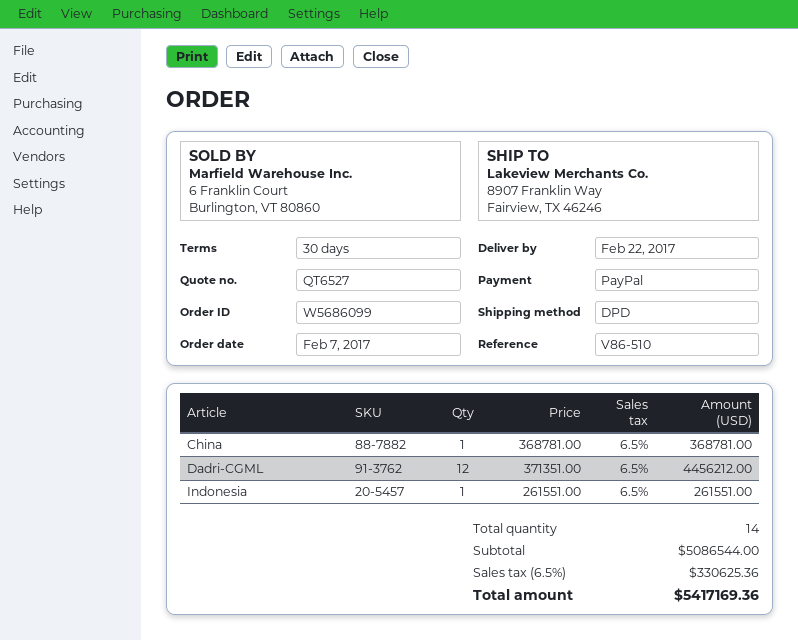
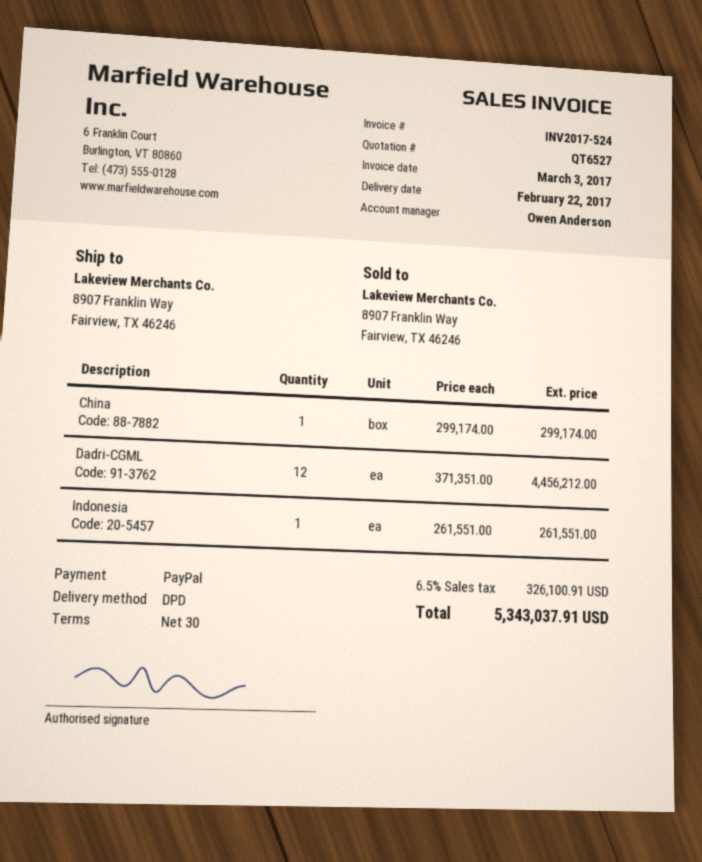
China: 1 x 368781.00 = 368781.00 -> 1 x 299174.00 = 299174.00
tax: 6.5% = 330625.36 -> 6.5% = 326100.91
total: 5417169.36 -> 5343037.91

